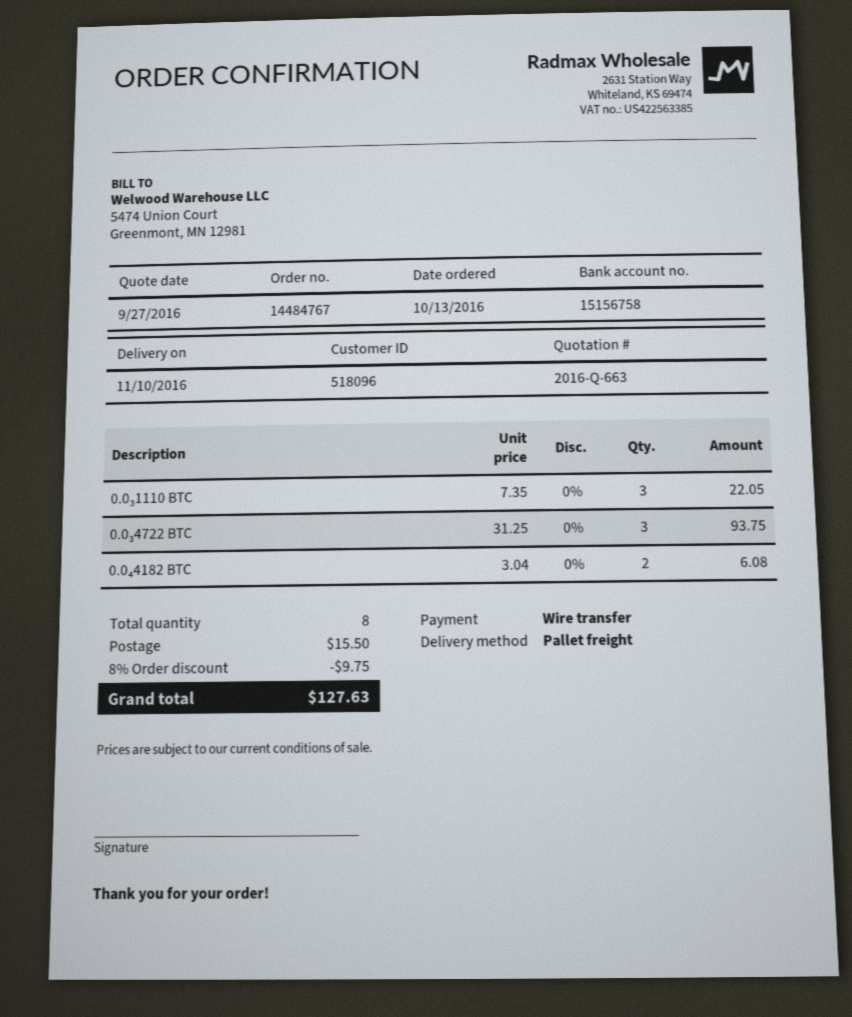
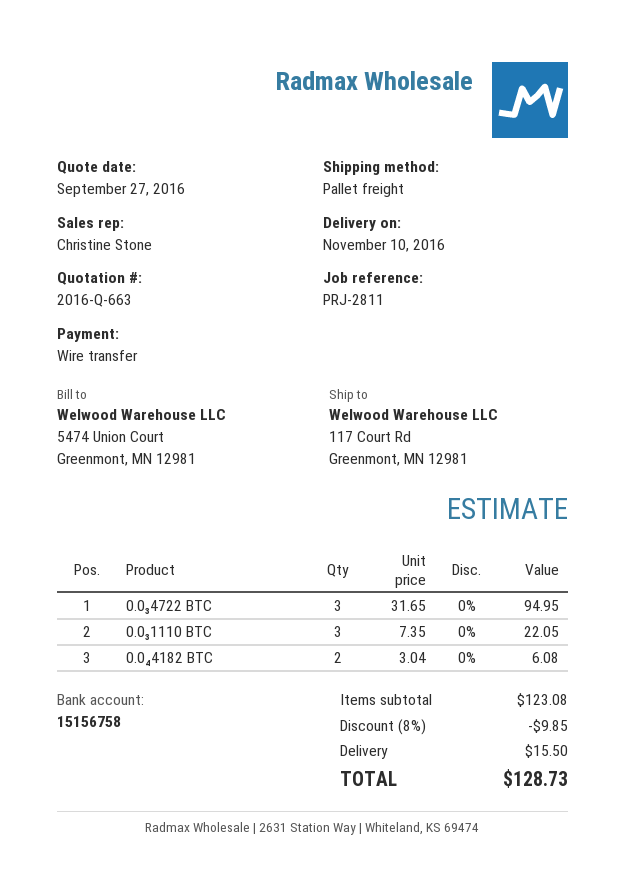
0.0₃4722 BTC: 3 x 31.25 = 93.75 -> 3 x 31.65 = 94.95
discount: 8% = 9.75 -> 8% = 9.85
total: 127.63 -> 128.73

